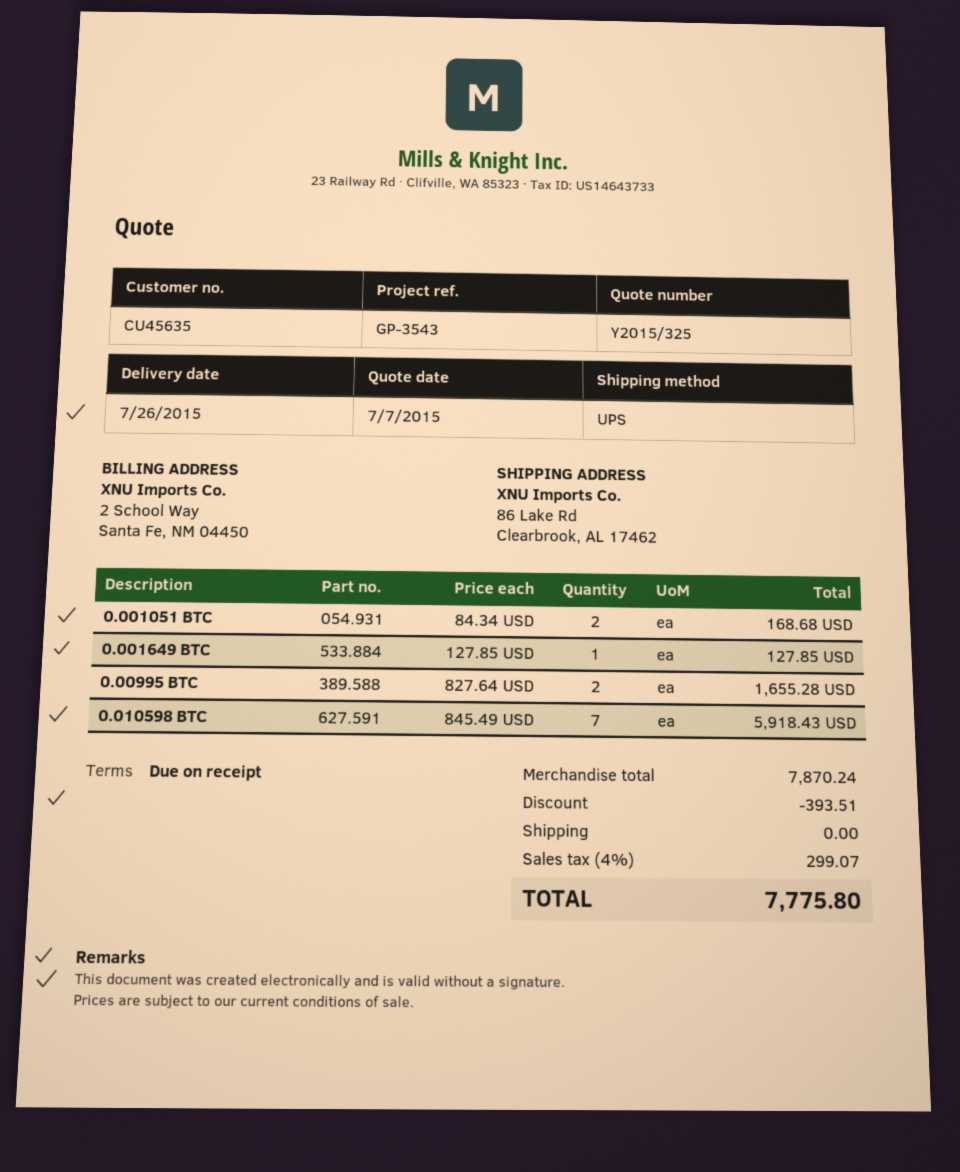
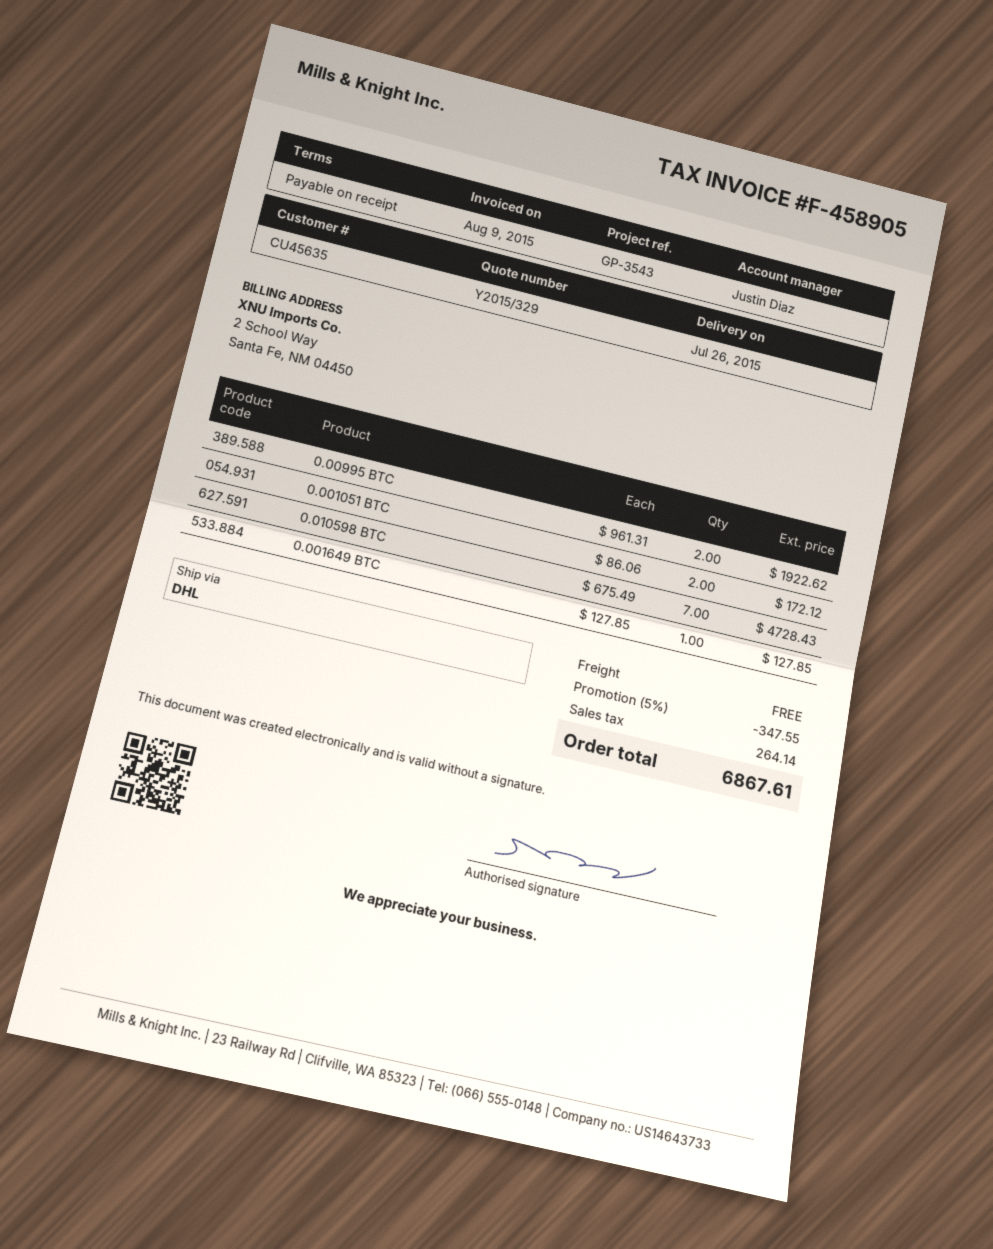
quote number: Y2015/325 -> Y2015/329
shipping method: UPS -> DHL
0.001051 BTC: 2 x 84.34 = 168.68 -> 2 x 86.06 = 172.12
0.00995 BTC: 2 x 827.64 = 1655.28 -> 2 x 961.31 = 1922.62
0.010598 BTC: 7 x 845.49 = 5918.43 -> 7 x 675.49 = 4728.43
discount: 393.51 -> 347.55
tax: 299.07 -> 264.14
total: 7775.80 -> 6867.61

